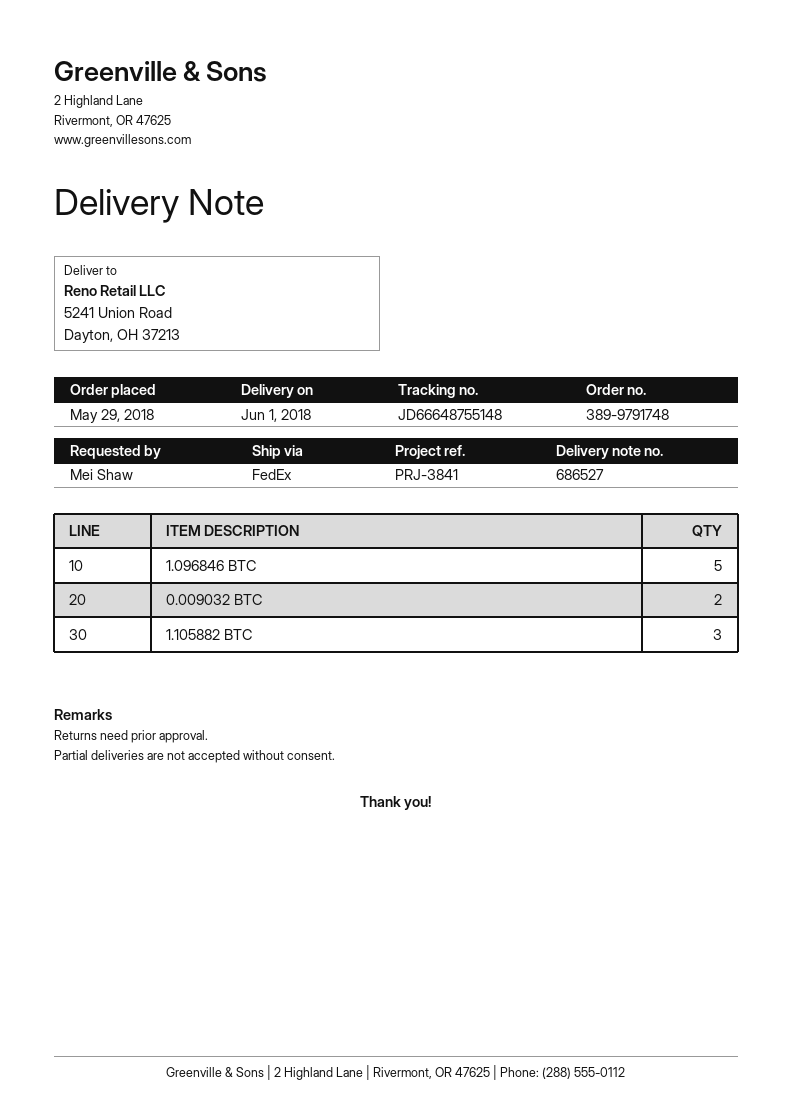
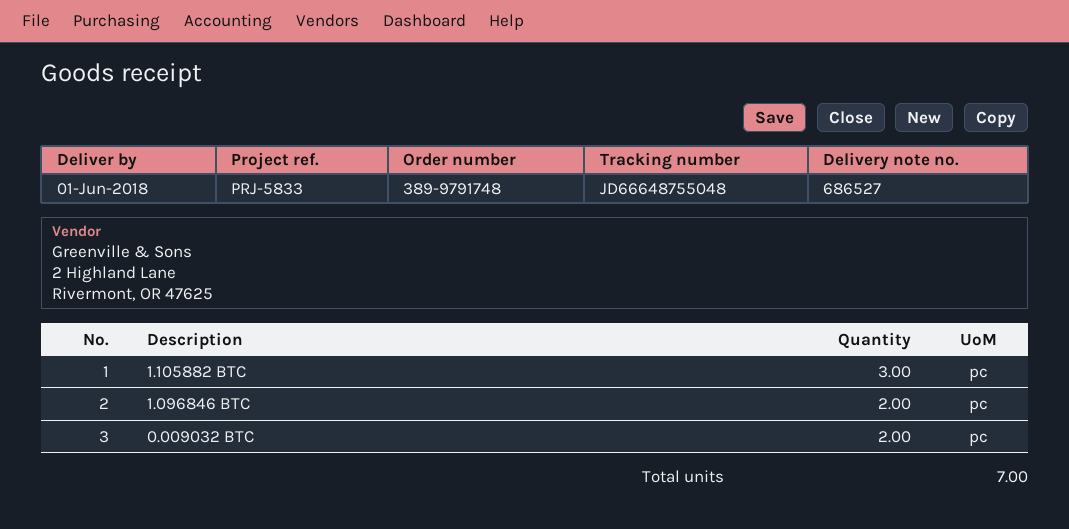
reference: PRJ-3841 -> PRJ-5833
tracking number: JD66648755148 -> JD66648755048
1.096846 BTC: 5 -> 2

